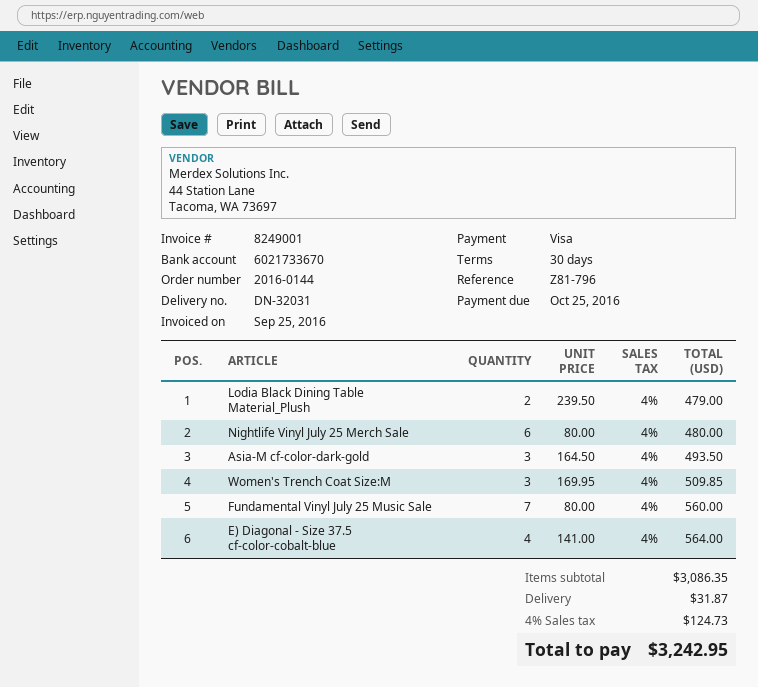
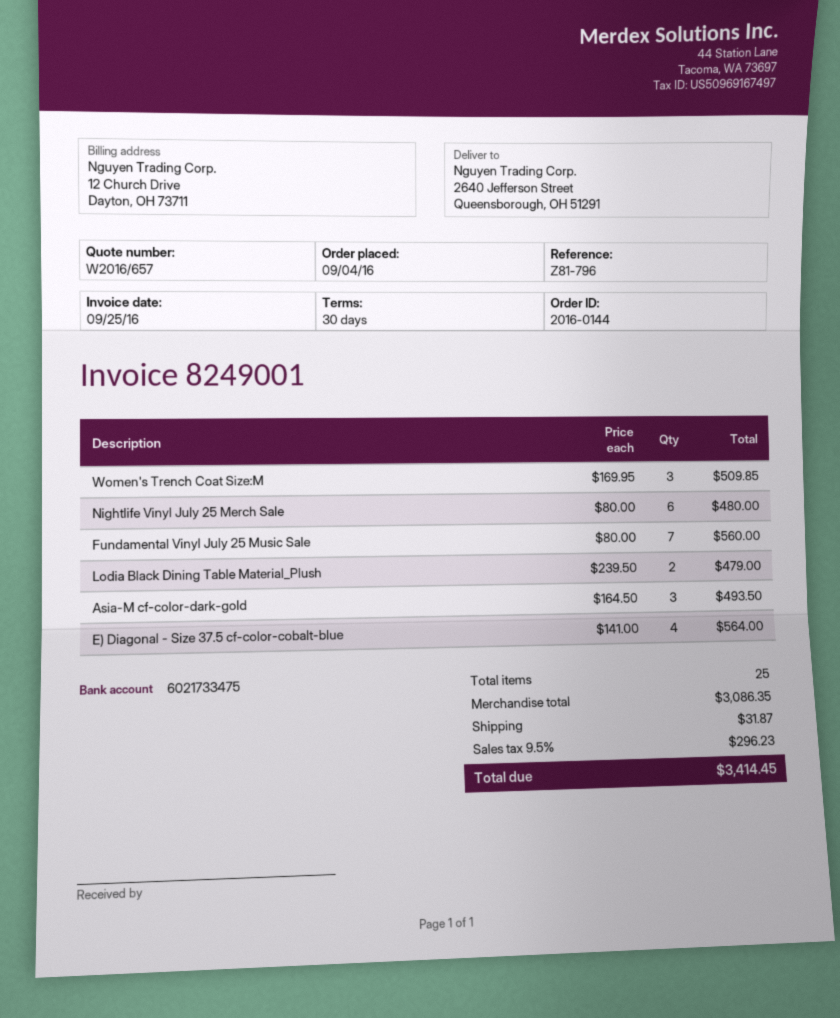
bank account: 6021733670 -> 6021733475
tax: 4% = 124.73 -> 9.5% = 296.23
total: 3242.95 -> 3414.45

